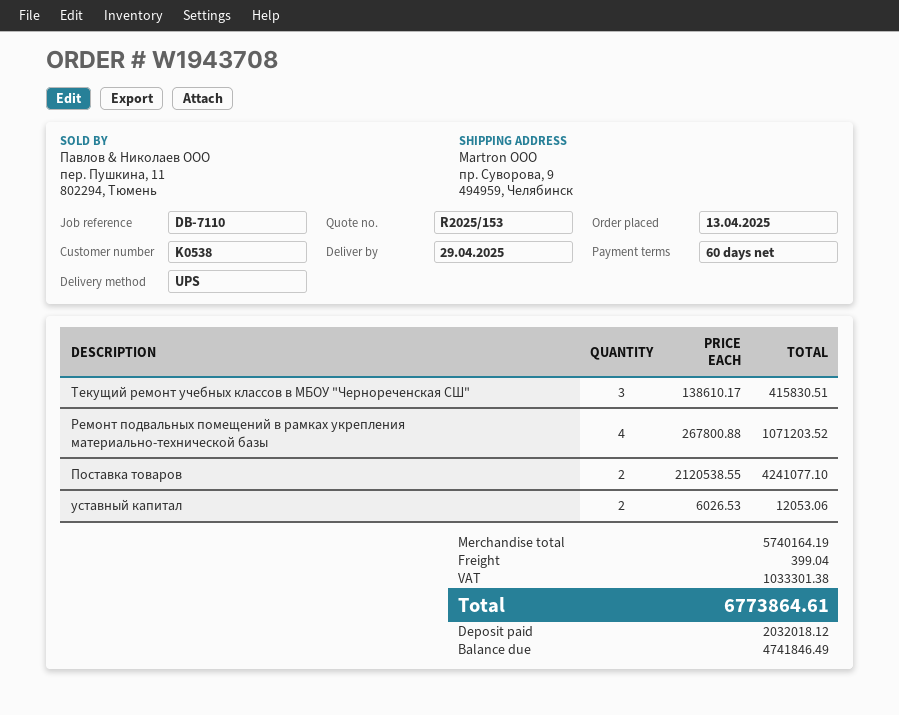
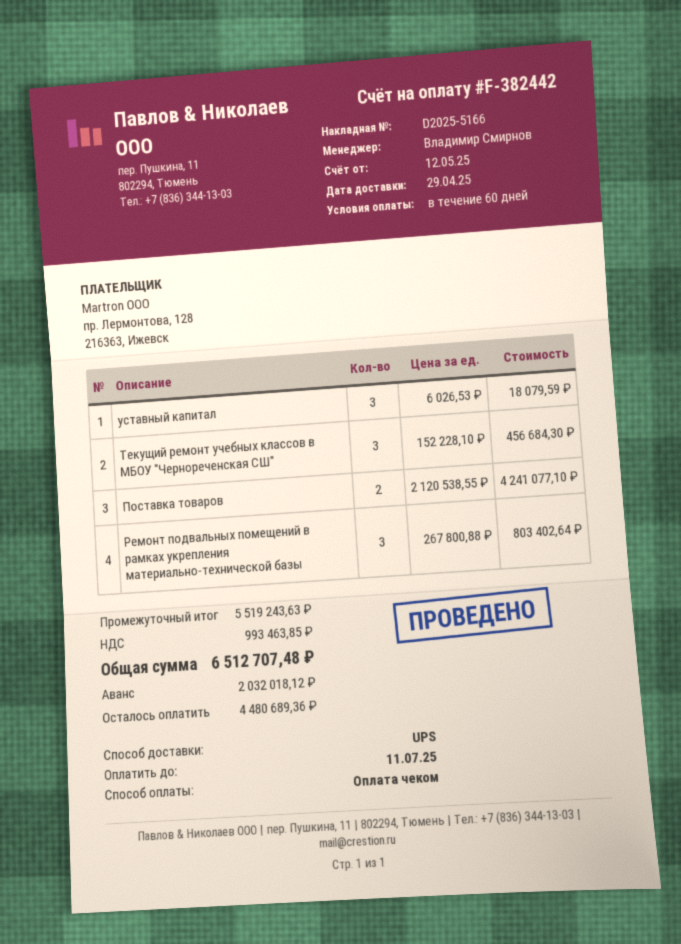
Текущий ремонт учебных классов в МБОУ "Чернореченская СШ": 3 x 138610.17 = 415830.51 -> 3 x 152228.10 = 456684.30
Ремонт подвальных помещений в рамках укрепления материально-технической базы: 4 x 267800.88 = 1071203.52 -> 3 x 267800.88 = 803402.64
уставный капитал: 2 x 6026.53 = 12053.06 -> 3 x 6026.53 = 18079.59
subtotal: 5740164.19 -> 5519243.63
shipping: 399.04 -> none
tax: 1033301.38 -> 993463.85
total: 6773864.61 -> 6512707.48
balance: 4741846.49 -> 4480689.36

